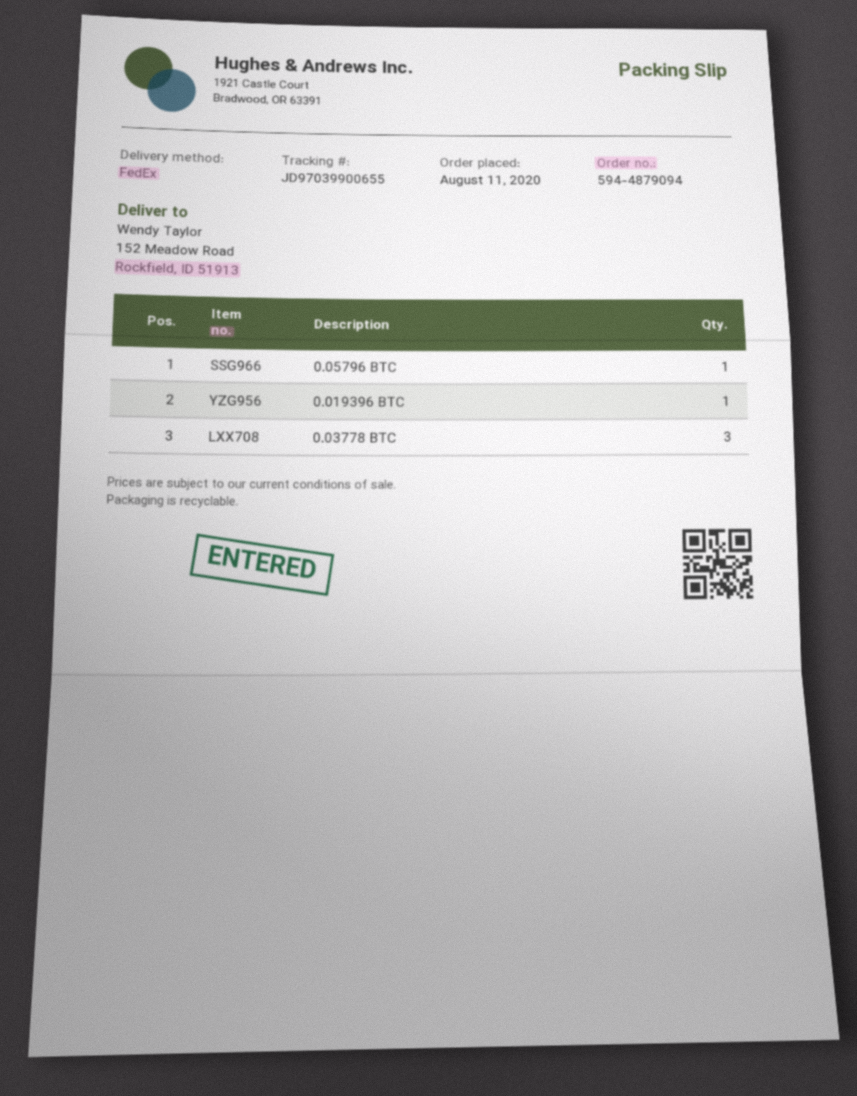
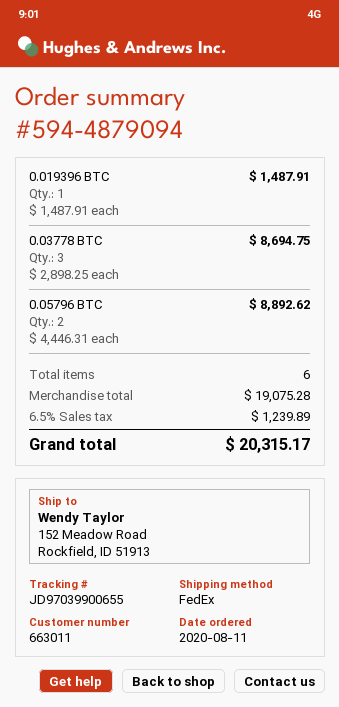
0.05796 BTC: 1 -> 2

